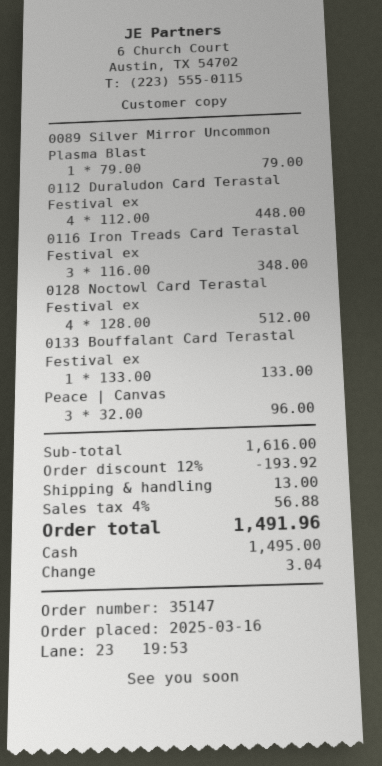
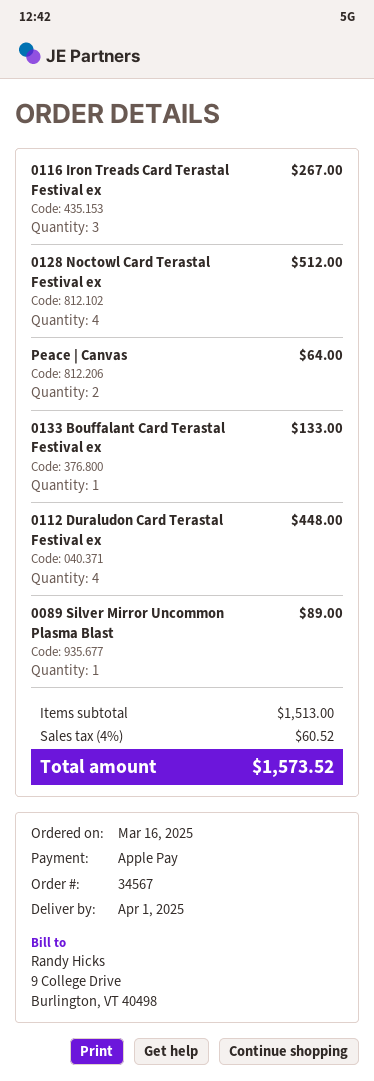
order number: 35147 -> 34567
payment method: cash -> Apple Pay
0089 Silver Mirror Uncommon Plasma Blast: 1 for 79.00 -> 1 for 89.00
0116 Iron Treads Card Terastal Festival ex: 3 for 348.00 -> 3 for 267.00
Peace | Canvas: 3 for 96.00 -> 2 for 64.00
subtotal: 1616.00 -> 1513.00
discount: 12% = 193.92 -> none
shipping: 13.00 -> none
tax: 4% = 56.88 -> 4% = 60.52
total: 1491.96 -> 1573.52

